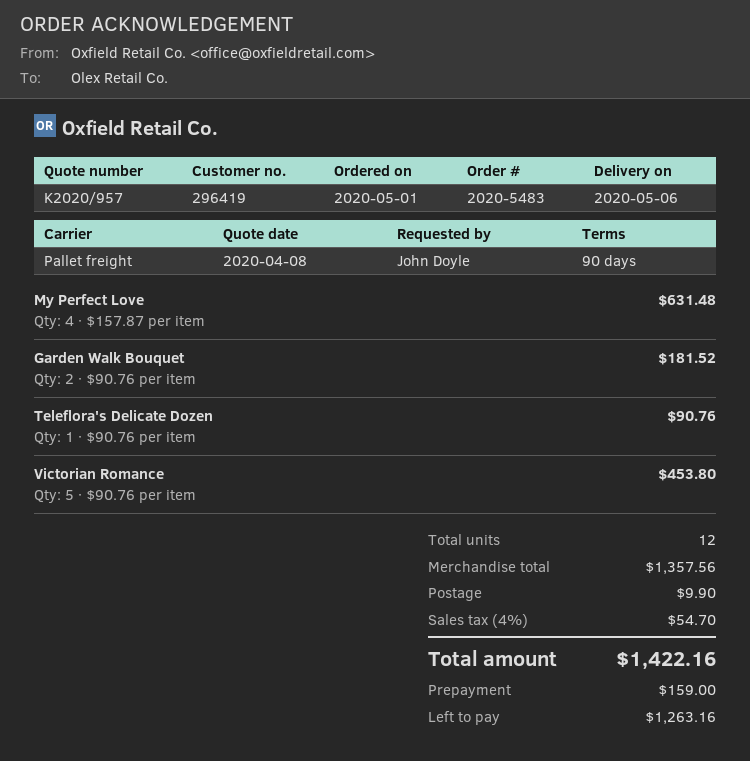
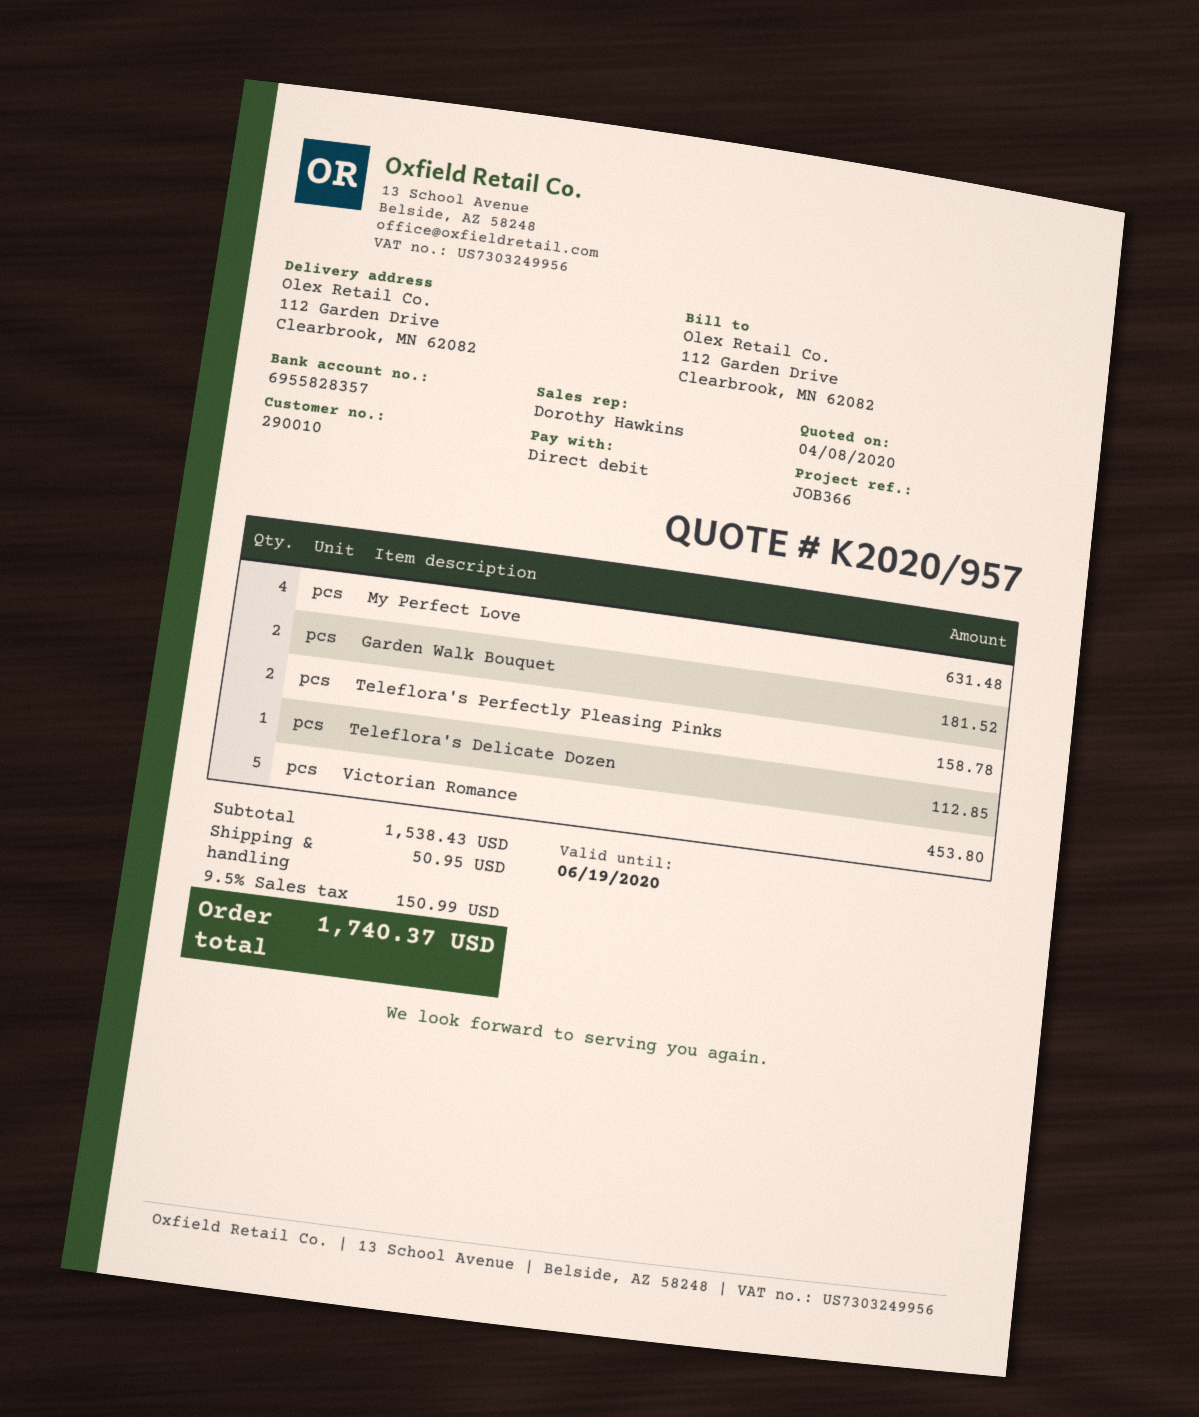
customer number: 296419 -> 290010
Teleflora's Delicate Dozen: 1 for 90.76 -> 1 for 112.85
Teleflora's Perfectly Pleasing Pinks: none -> 2 for 158.78
subtotal: 1357.56 -> 1538.43
shipping: 9.90 -> 50.95
tax: 4% = 54.70 -> 9.5% = 150.99
total: 1422.16 -> 1740.37

